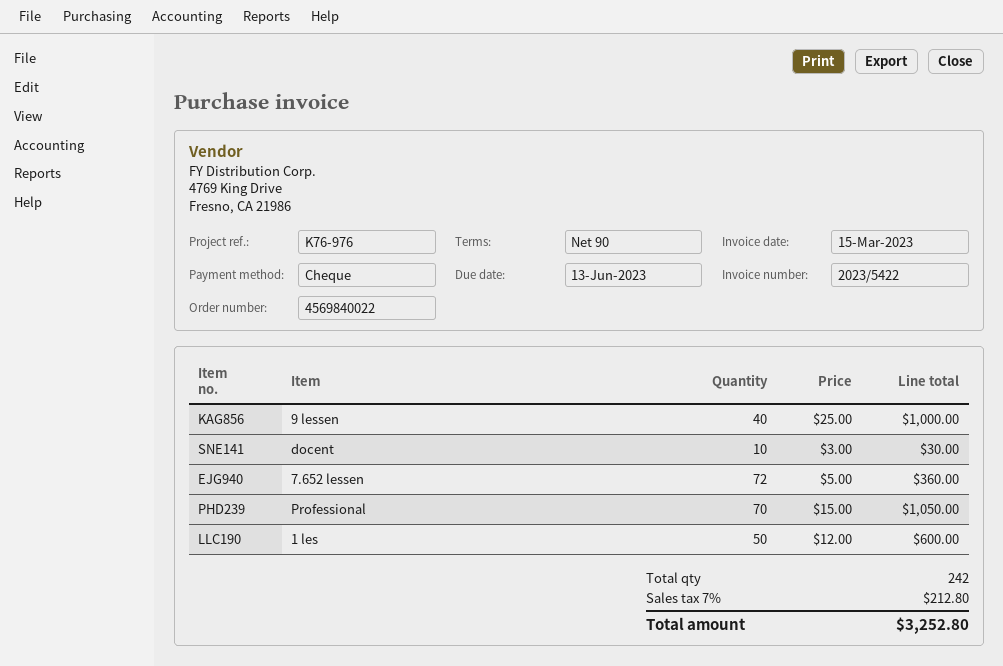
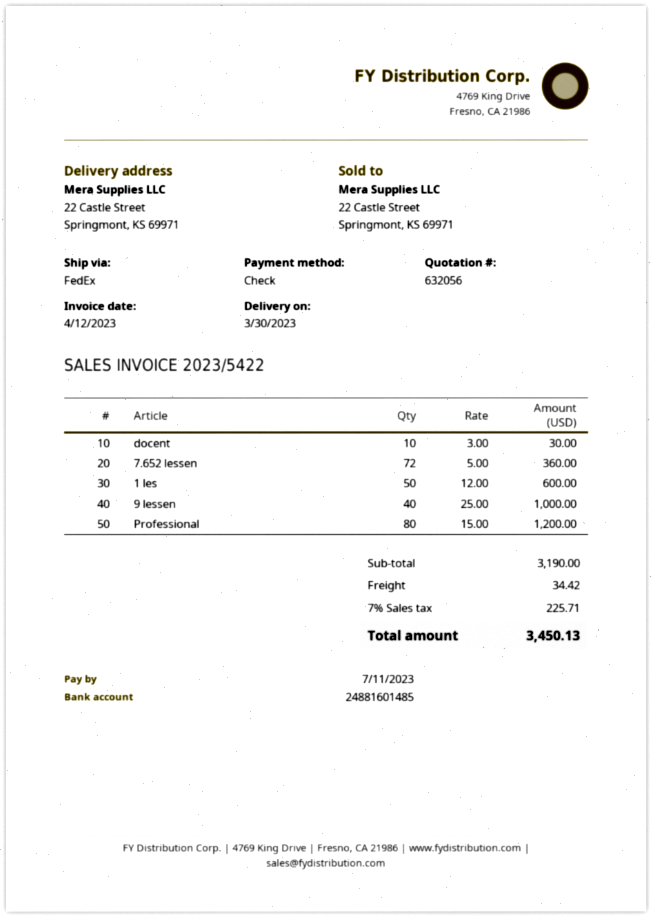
invoice date: 2023-03-15 -> 2023-04-12
due date: 2023-06-13 -> 2023-07-11
Professional: 70 x 15.00 = 1050.00 -> 80 x 15.00 = 1200.00
shipping: none -> 34.42
tax: 7% = 212.80 -> 7% = 225.71
total: 3252.80 -> 3450.13

